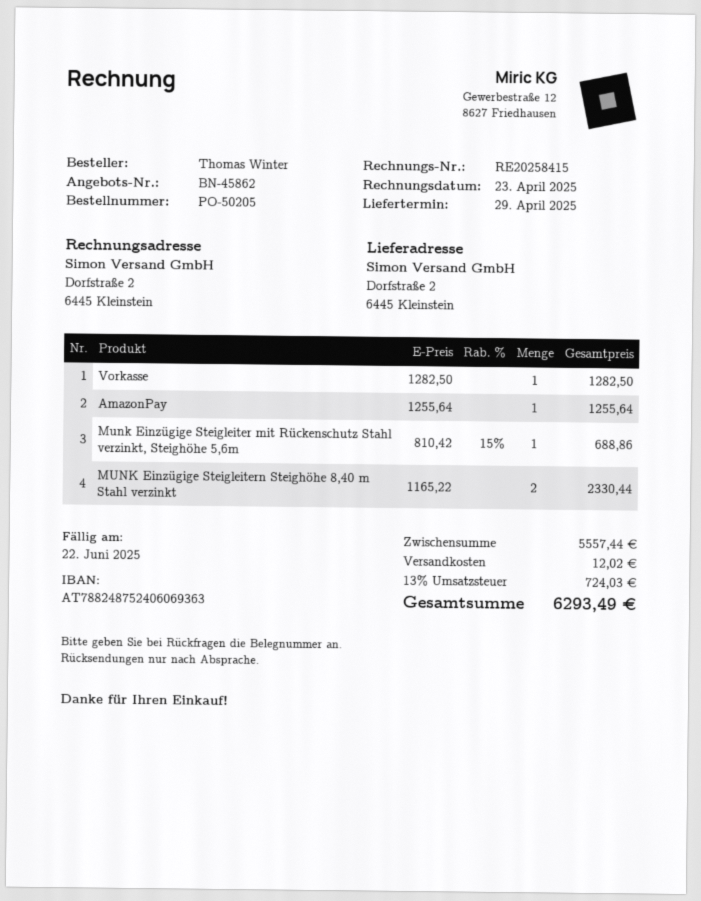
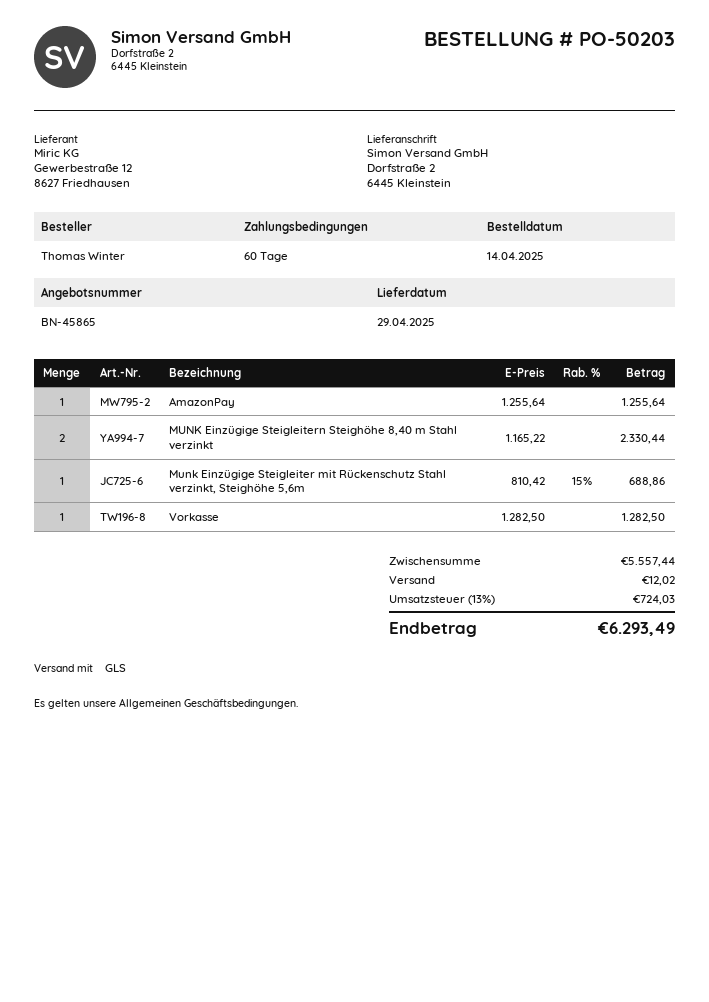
quote number: BN-45862 -> BN-45865
order number: PO-50205 -> PO-50203

